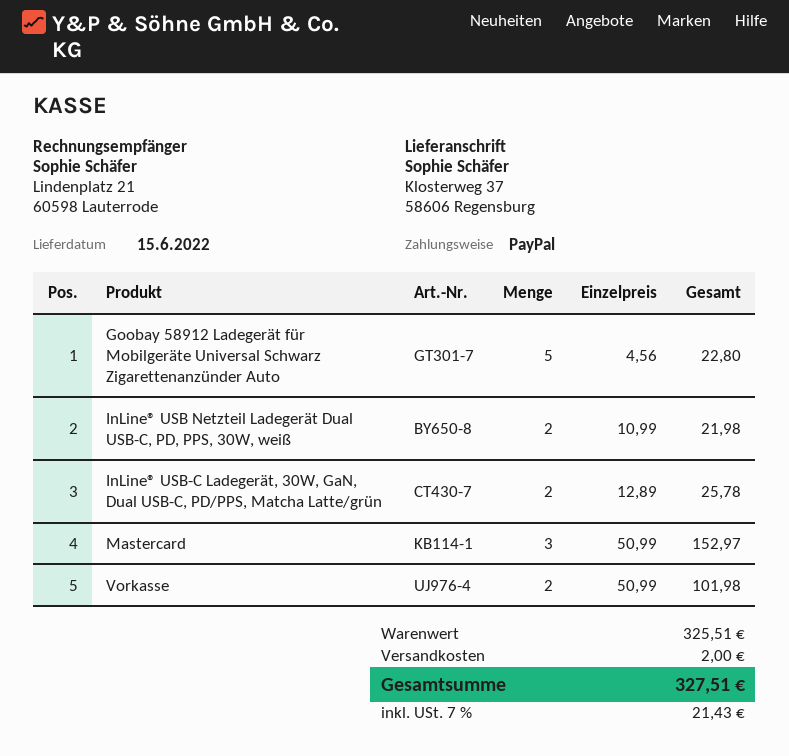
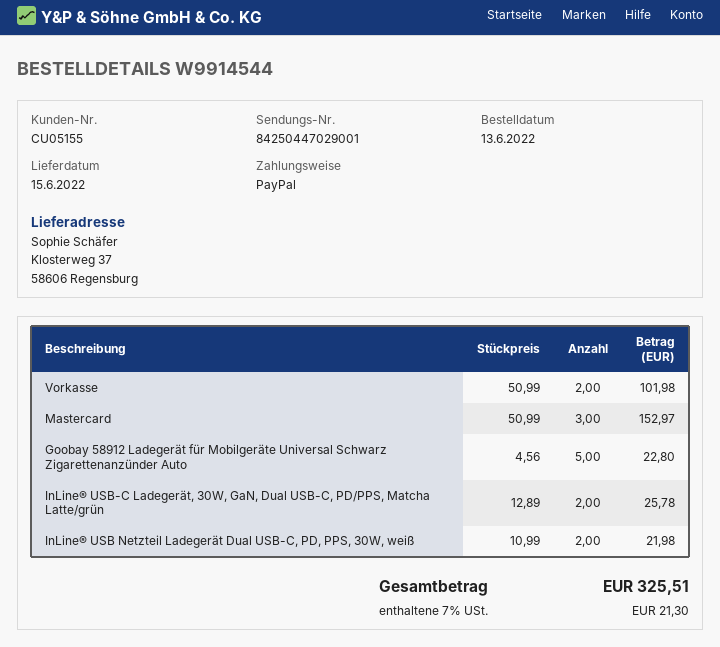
shipping: 2.00 -> none
tax: 7% = 21.43 -> 7% = 21.30
total: 327.51 -> 325.51

